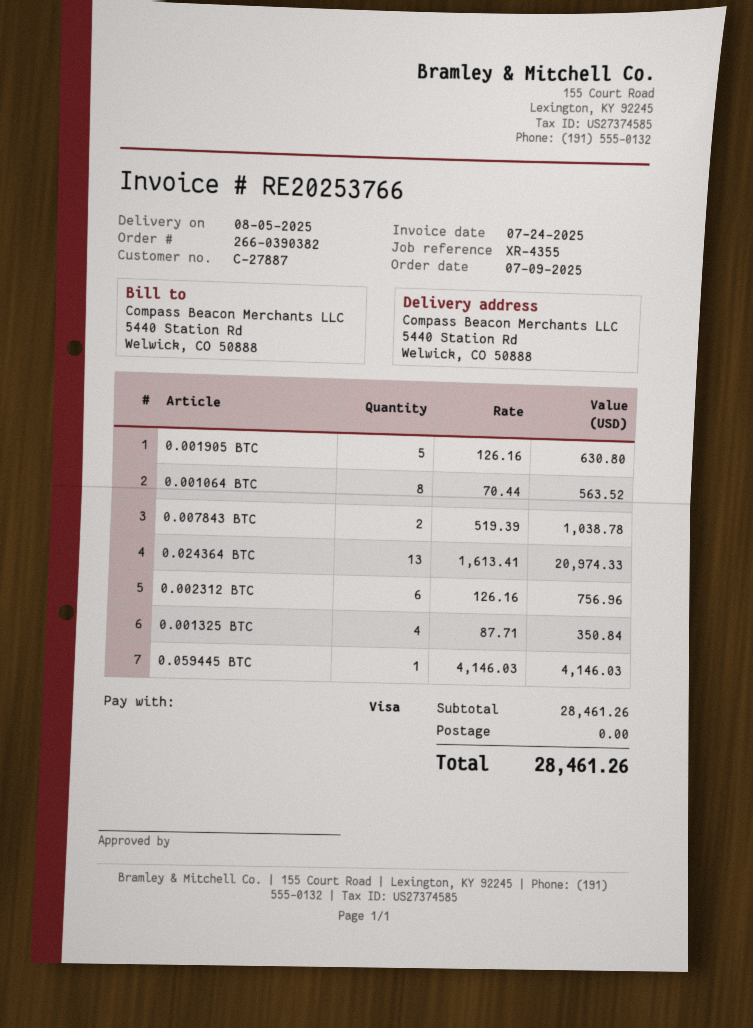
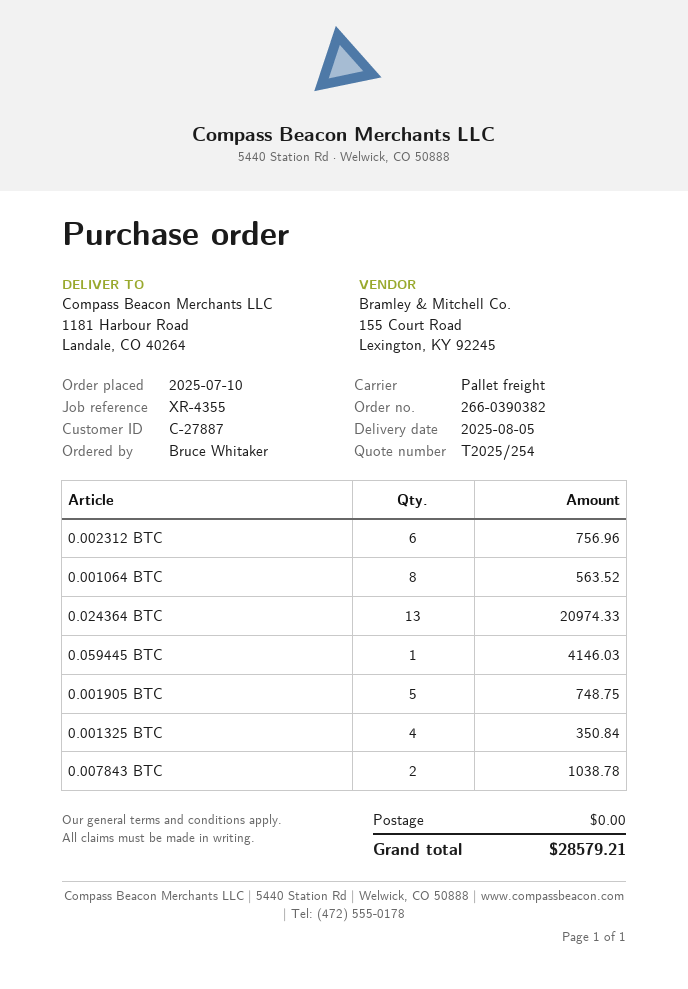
order date: 2025-07-09 -> 2025-07-10
ship to: 5440 Station Rd, Welwick, CO 50888 -> 1181 Harbour Road, Landale, CO 40264
0.001905 BTC: 5 for 630.80 -> 5 for 748.75
total: 28461.26 -> 28579.21

